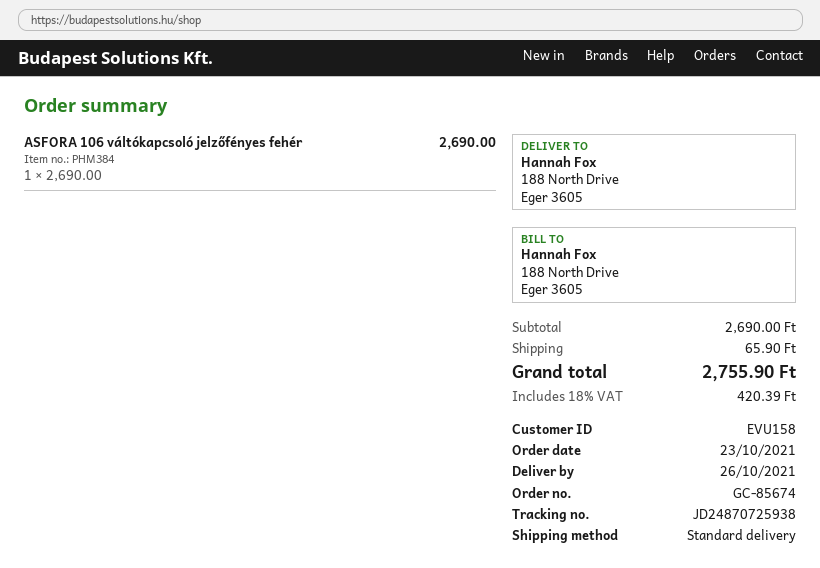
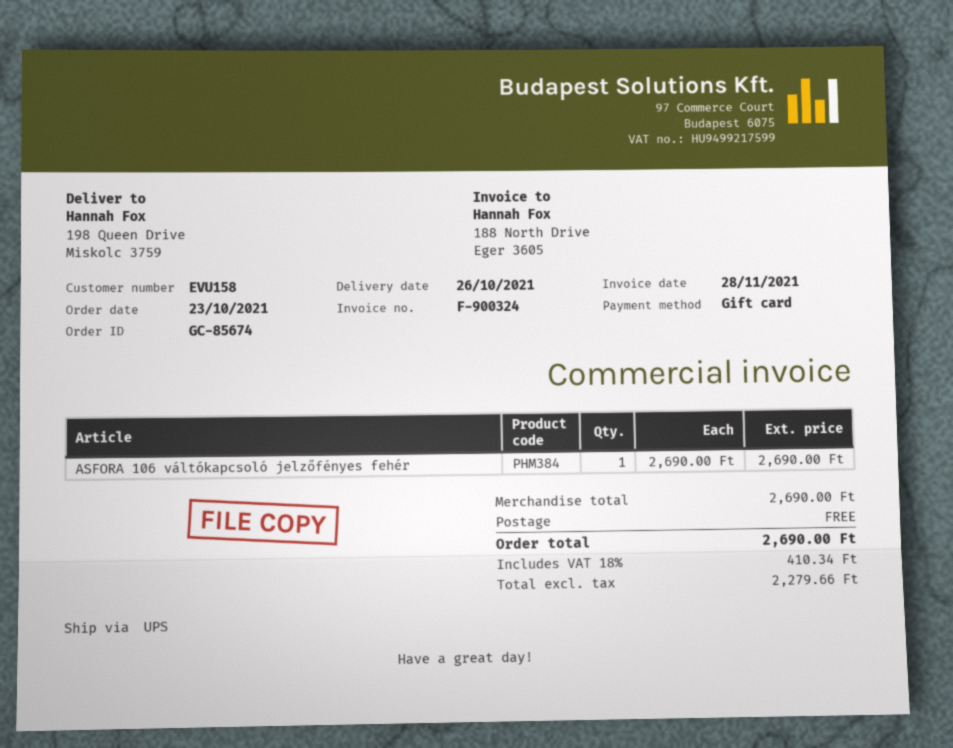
shipping method: standard -> UPS
ship to: 188 North Drive, Eger 3605 -> 198 Queen Drive, Miskolc 3759
shipping: 65.90 -> 0.00
tax: 18% = 420.39 -> 18% = 410.34
total: 2755.90 -> 2690.00

